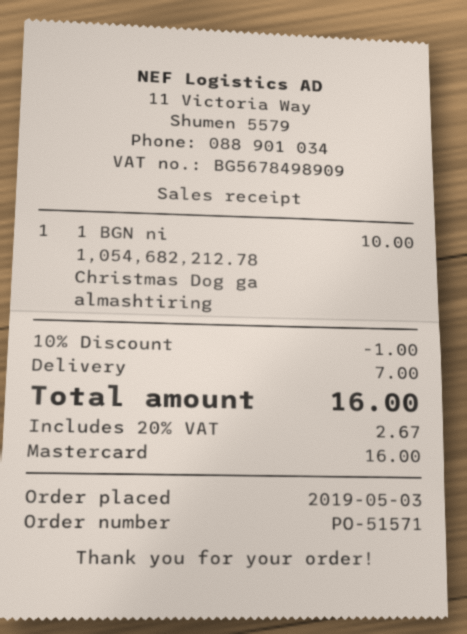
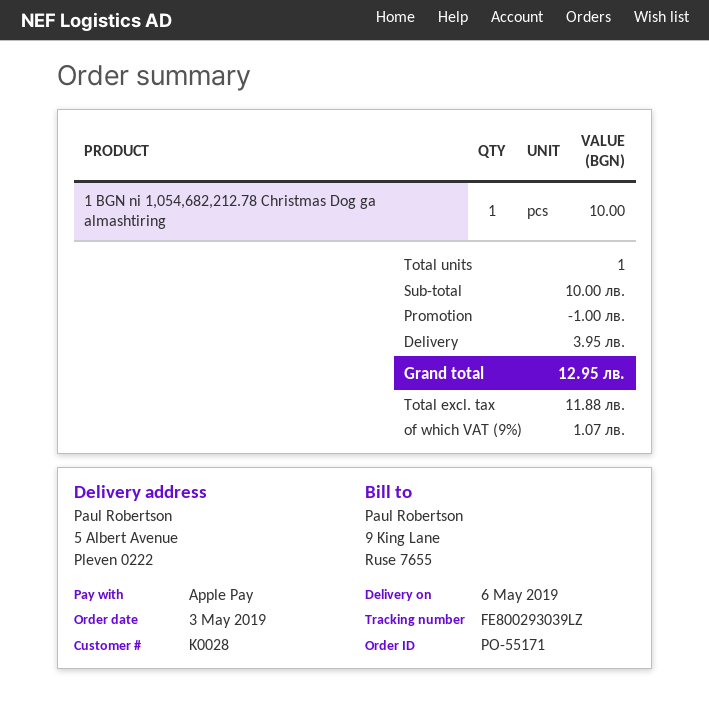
order number: PO-51571 -> PO-55171
payment method: Mastercard -> Apple Pay
shipping: 7.00 -> 3.95
tax: 20% = 2.67 -> 9% = 1.07
total: 16.00 -> 12.95

